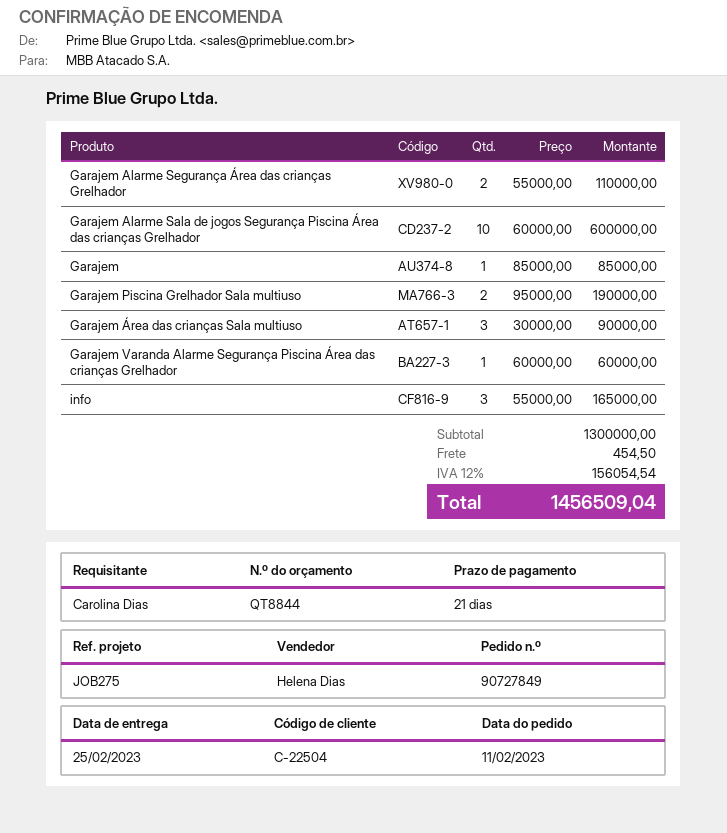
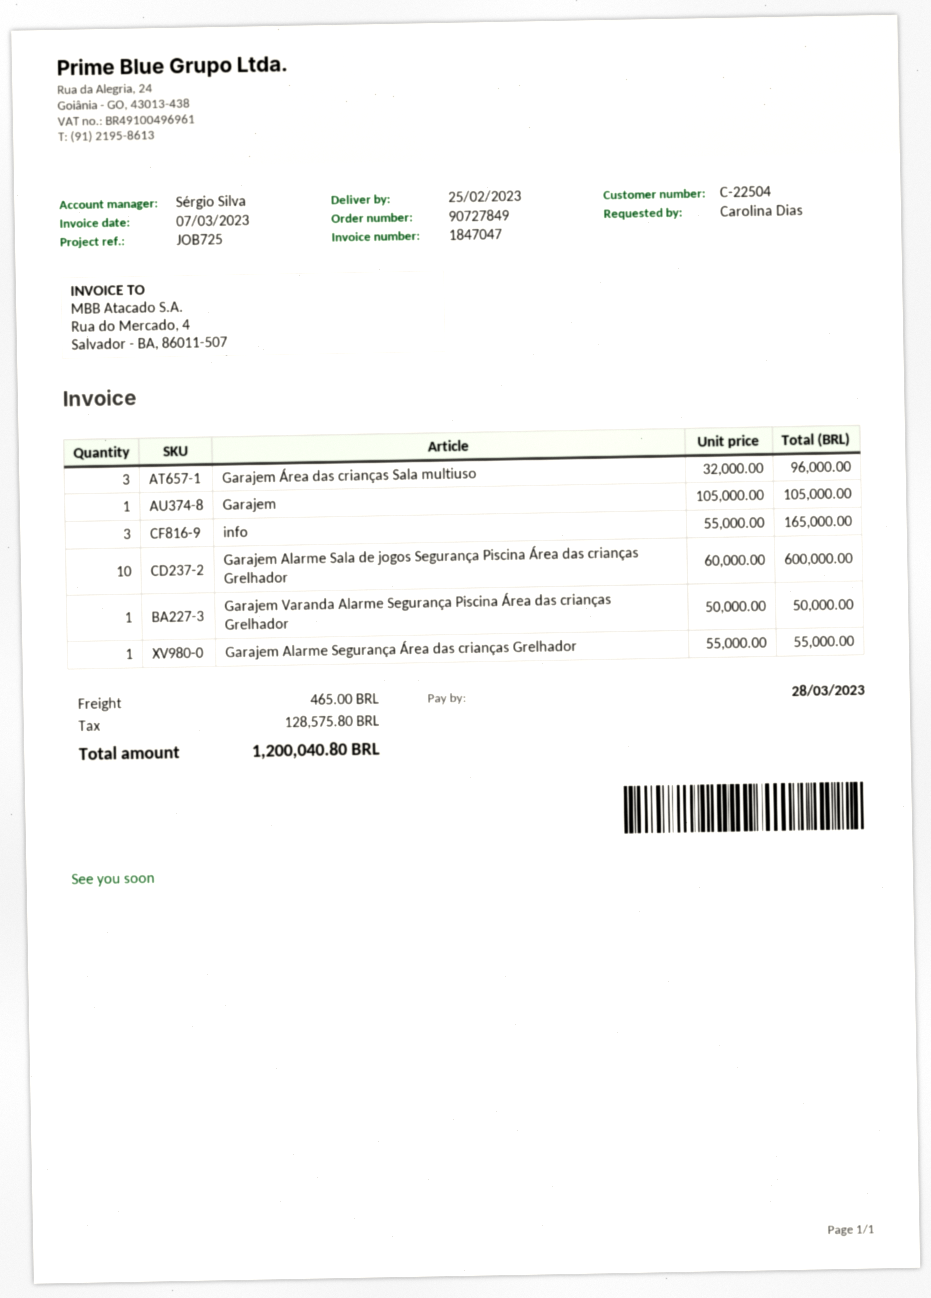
reference: JOB275 -> JOB725
sales rep: Helena Dias -> Sérgio Silva
Garajem Alarme Segurança Área das crianças Grelhador: 2 x 55000.00 = 110000.00 -> 1 x 55000.00 = 55000.00
Garajem: 1 x 85000.00 = 85000.00 -> 1 x 105000.00 = 105000.00
Garajem Piscina Grelhador Sala multiuso: 2 x 95000.00 = 190000.00 -> none
Garajem Área das crianças Sala multiuso: 3 x 30000.00 = 90000.00 -> 3 x 32000.00 = 96000.00
Garajem Varanda Alarme Segurança Piscina Área das crianças Grelhador: 1 x 60000.00 = 60000.00 -> 1 x 50000.00 = 50000.00
shipping: 454.50 -> 465.00
tax: 156054.54 -> 128575.80
total: 1456509.04 -> 1200040.80

